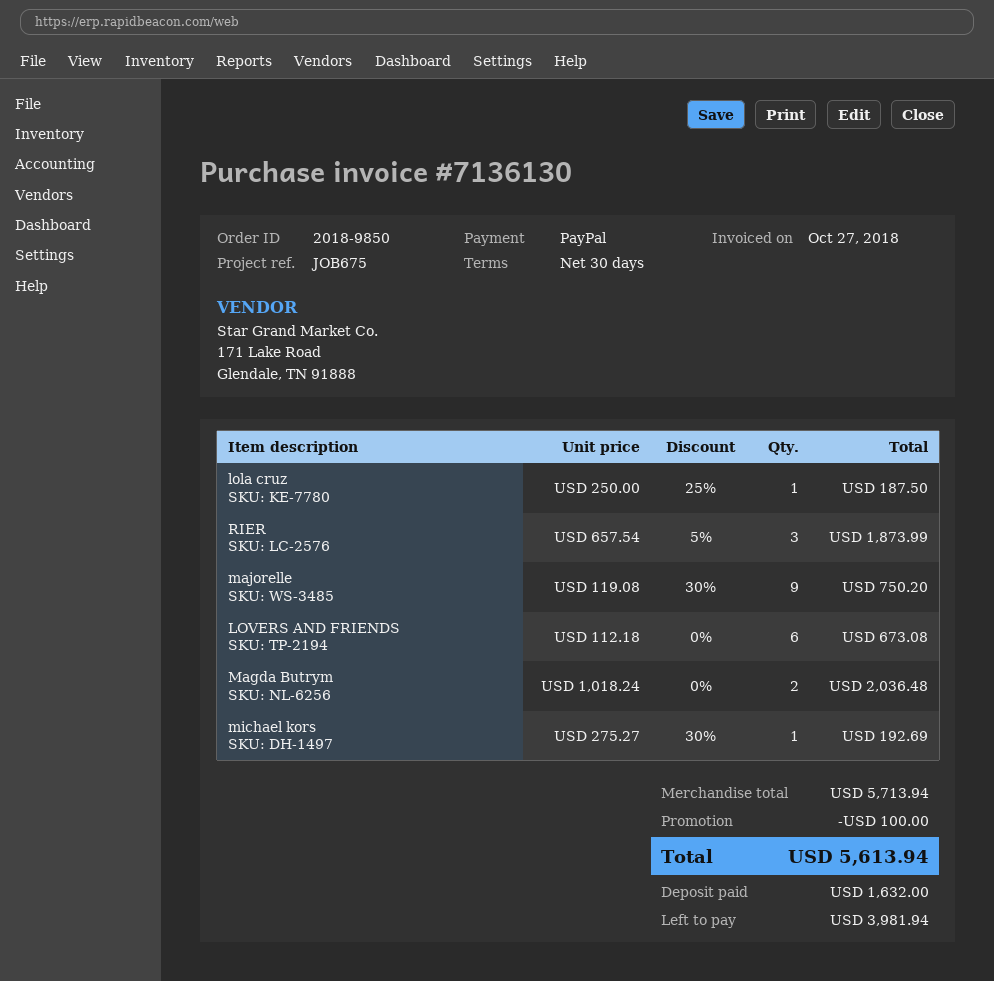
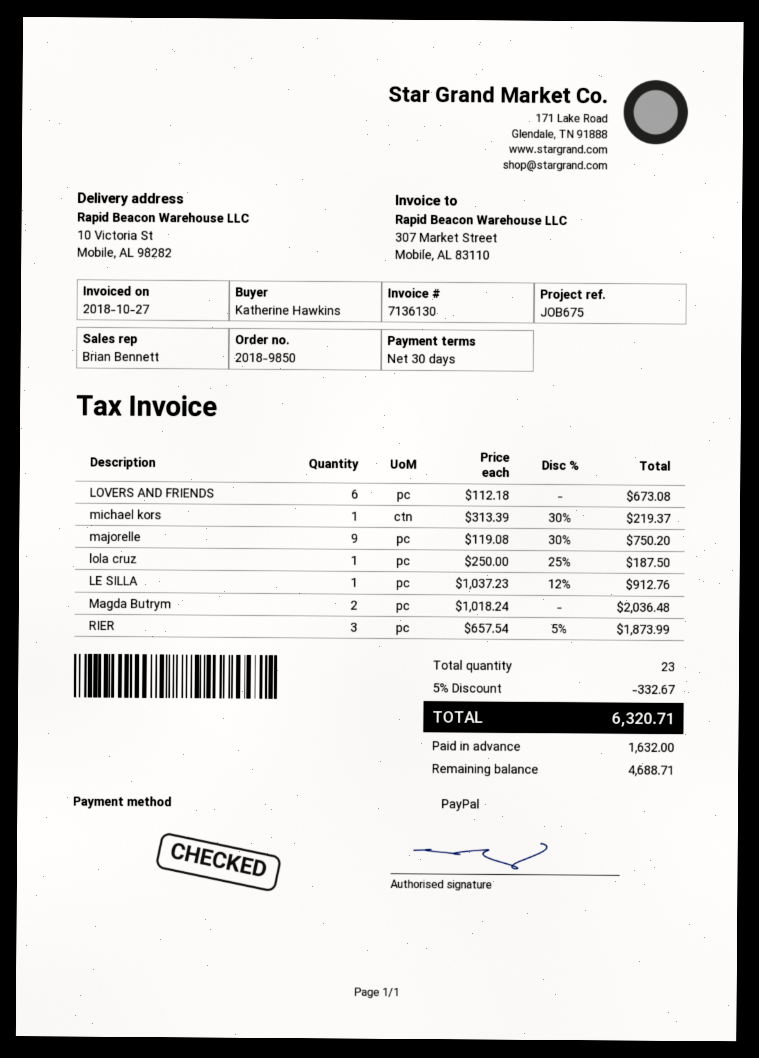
michael kors: 1 x 275.27 - 30% = 192.69 -> 1 x 313.39 - 30% = 219.37
LE SILLA: none -> 1 x 1037.23 - 12% = 912.76
discount: 100.00 -> 332.67
total: 5613.94 -> 6320.71
balance: 3981.94 -> 4688.71

